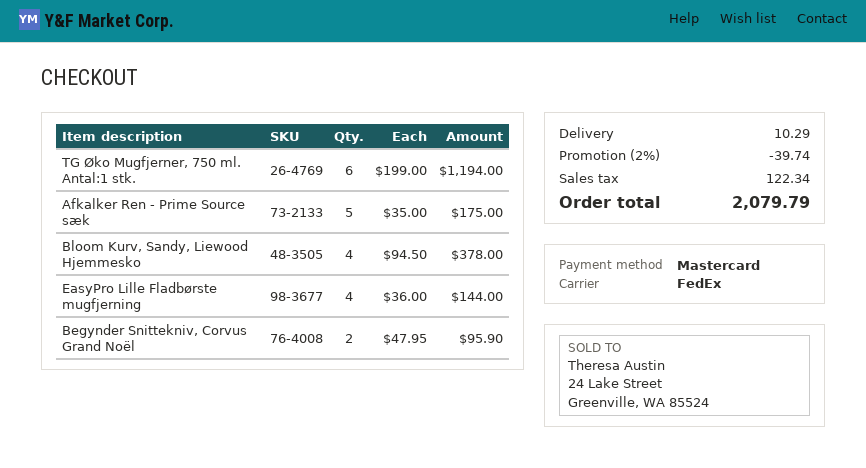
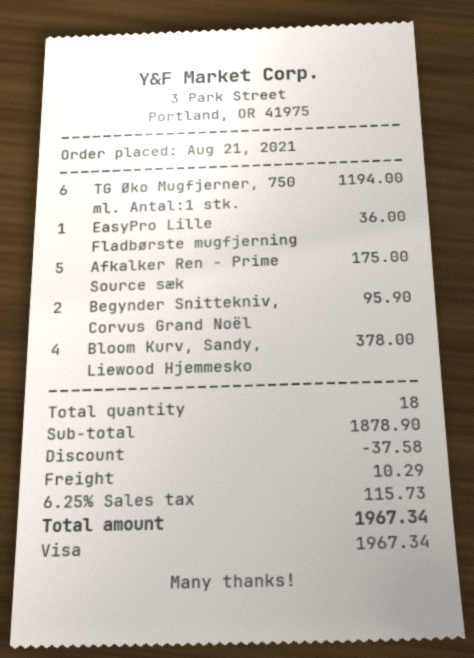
payment method: Mastercard -> Visa
EasyPro Lille Fladbørste mugfjerning: 4 for 144.00 -> 1 for 36.00
discount: 39.74 -> 37.58
tax: 122.34 -> 115.73
total: 2079.79 -> 1967.34

